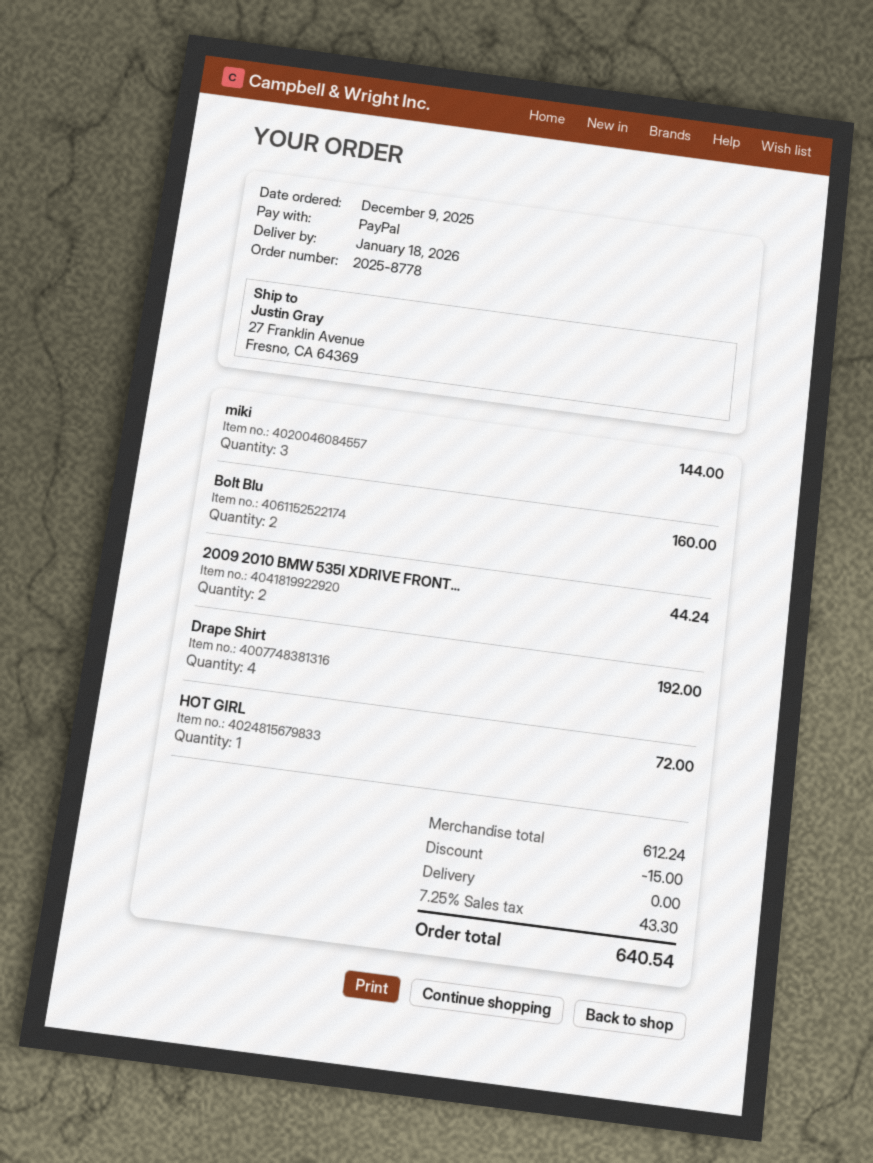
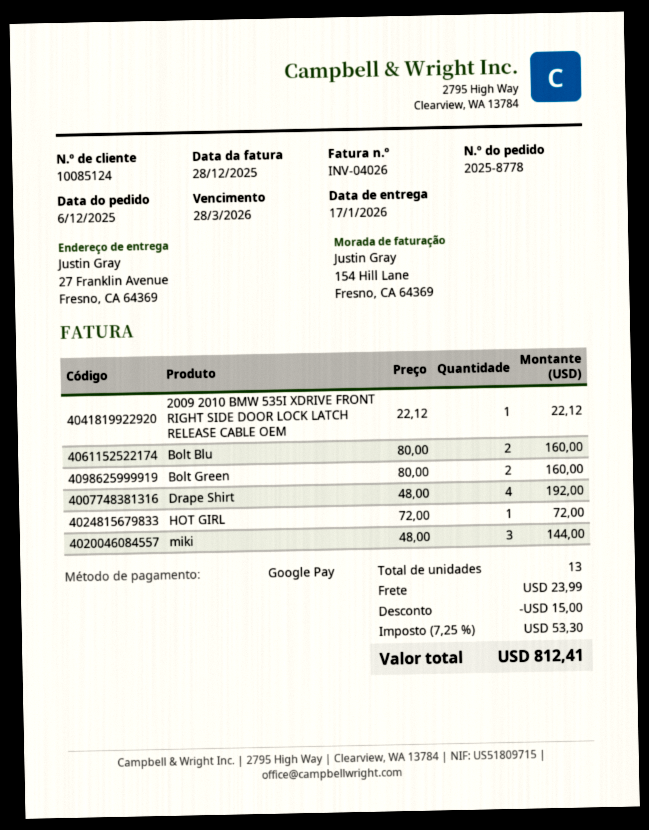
order date: 2025-12-09 -> 2025-12-06
delivery date: 2026-01-18 -> 2026-01-17
payment method: PayPal -> Google Pay
2009 2010 BMW 535I XDRIVE FRONT...: 2 for 44.24 -> 1 for 22.12
Bolt Green: none -> 2 for 160.00
shipping: 0.00 -> 23.99
tax: 7.25% = 43.30 -> 7.25% = 53.30
total: 640.54 -> 812.41

